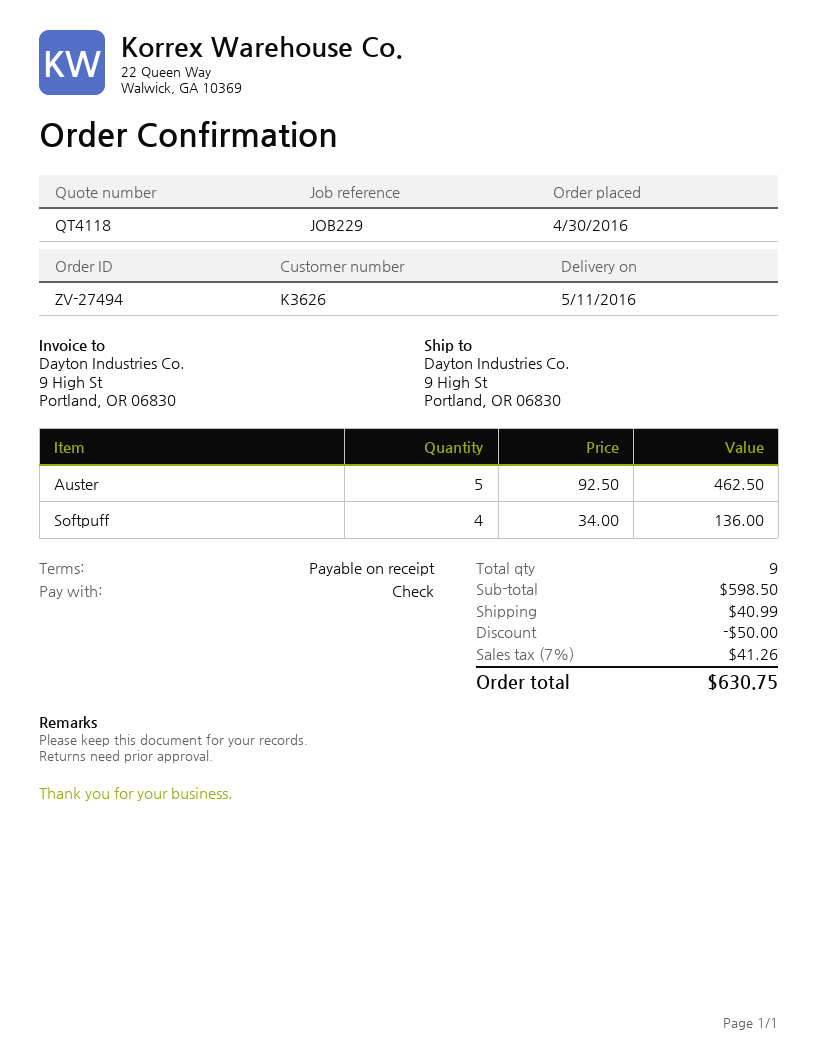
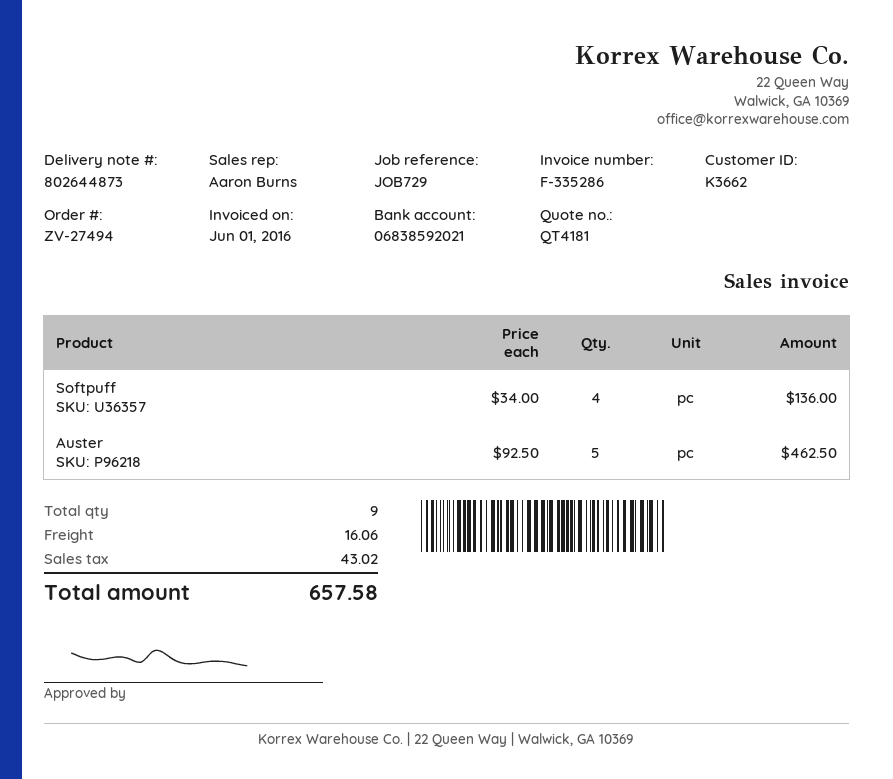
quote number: QT4118 -> QT4181
customer number: K3626 -> K3662
reference: JOB229 -> JOB729
discount: 50.00 -> none
shipping: 40.99 -> 16.06
tax: 41.26 -> 43.02
total: 630.75 -> 657.58

